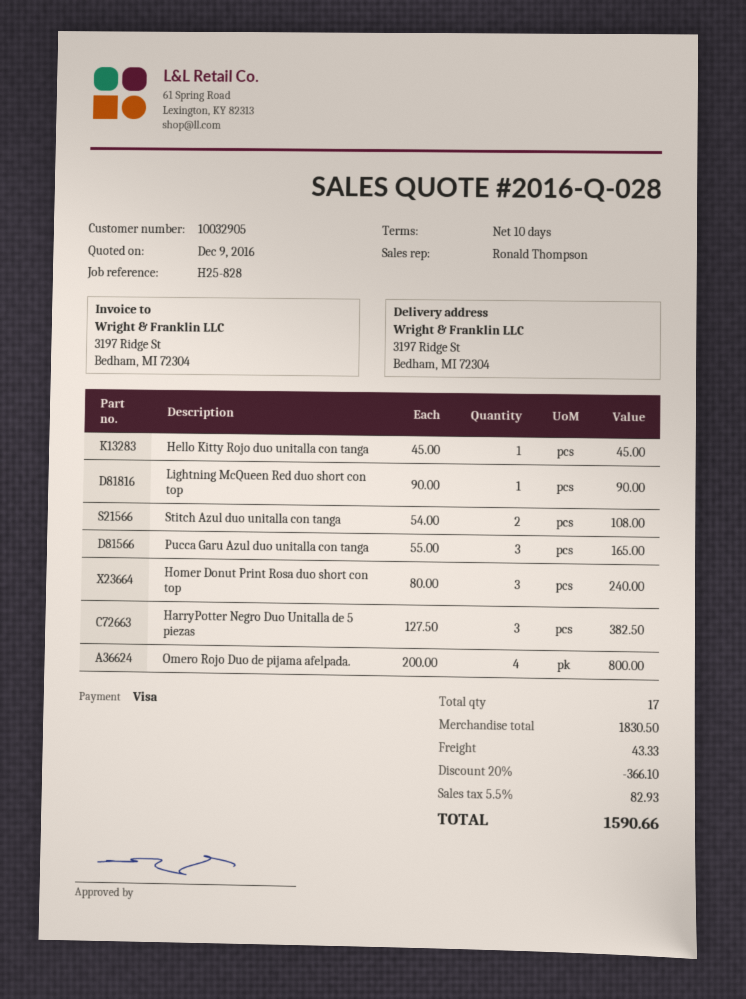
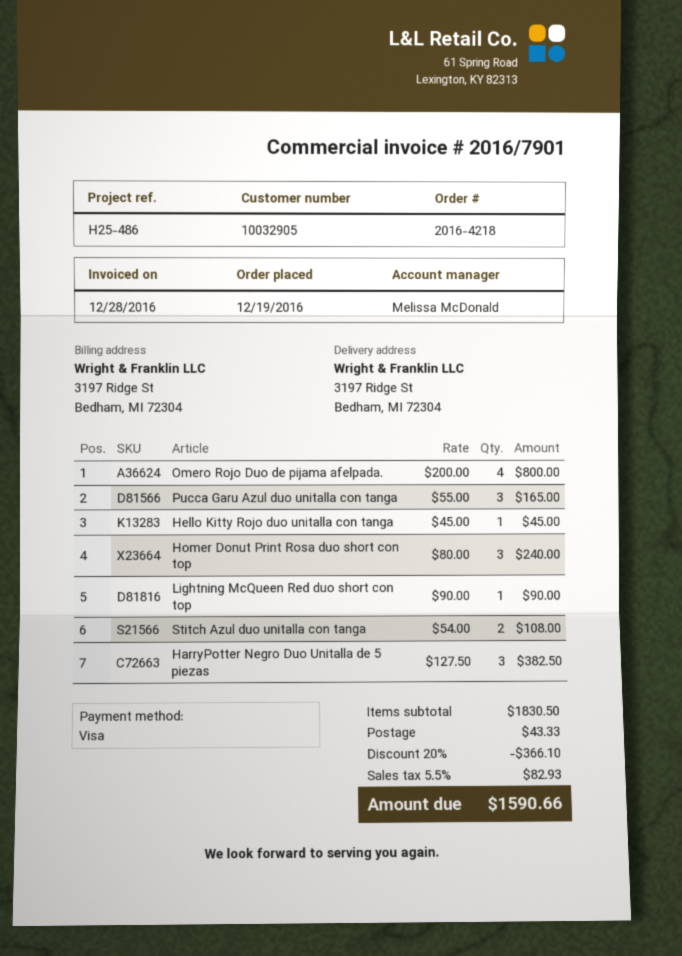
reference: H25-828 -> H25-486
sales rep: Ronald Thompson -> Melissa McDonald

